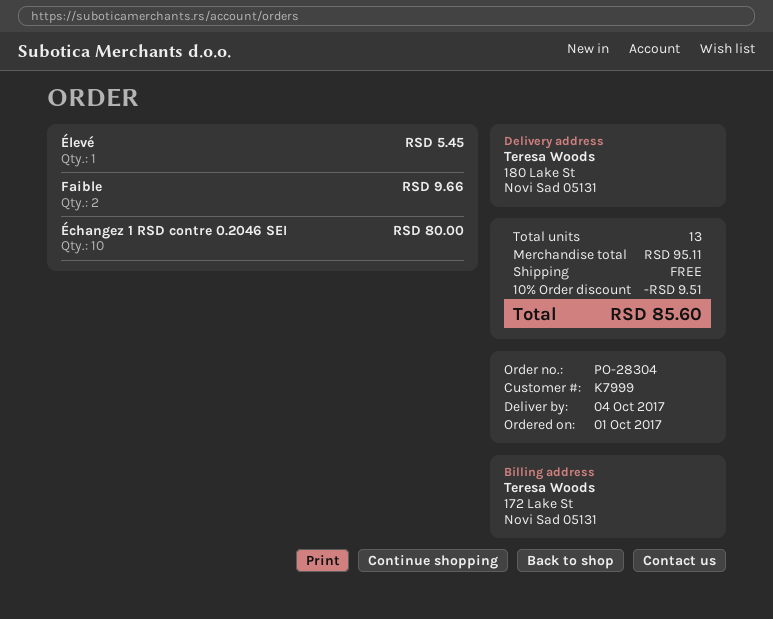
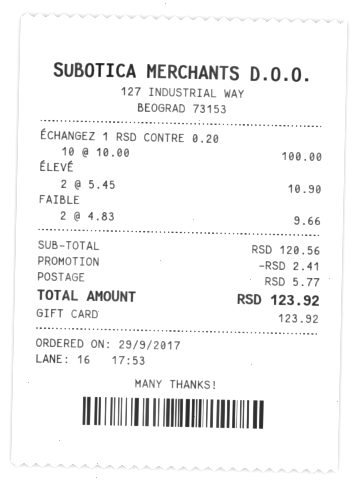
order date: 2017-10-01 -> 2017-09-29
Élevé: 1 for 5.45 -> 2 for 10.90
Échangez 1 RSD contre 0.2046 SEI: 10 for 80.00 -> 10 for 100.00
subtotal: 95.11 -> 120.56
discount: 9.51 -> 2.41
shipping: 0.00 -> 5.77
total: 85.60 -> 123.92

